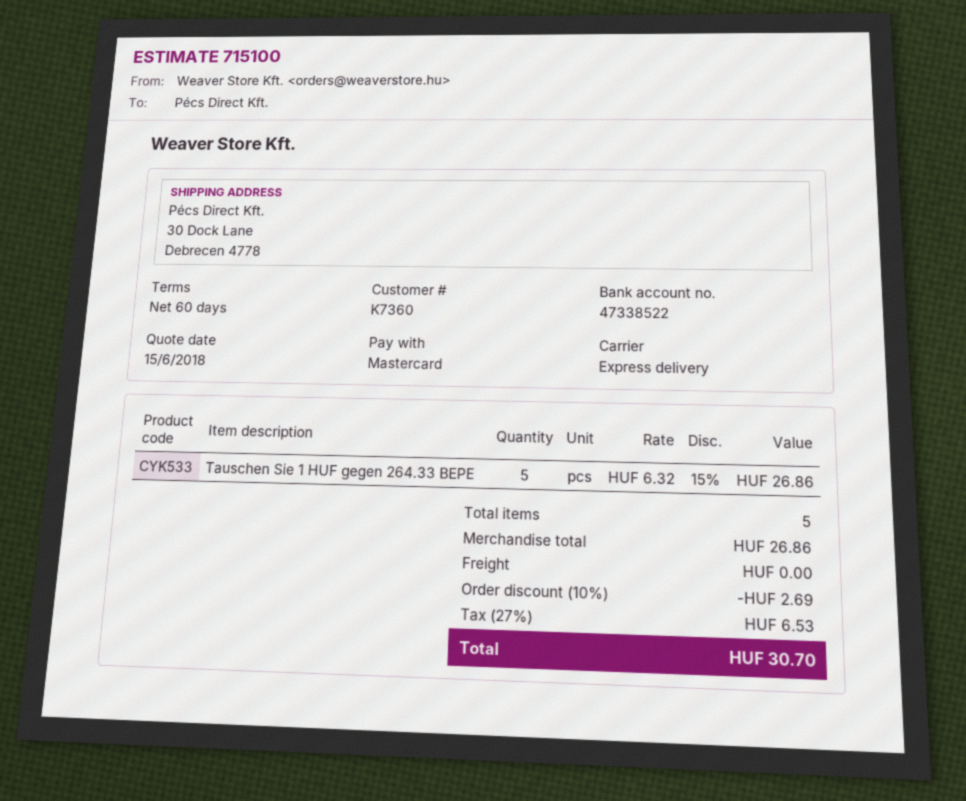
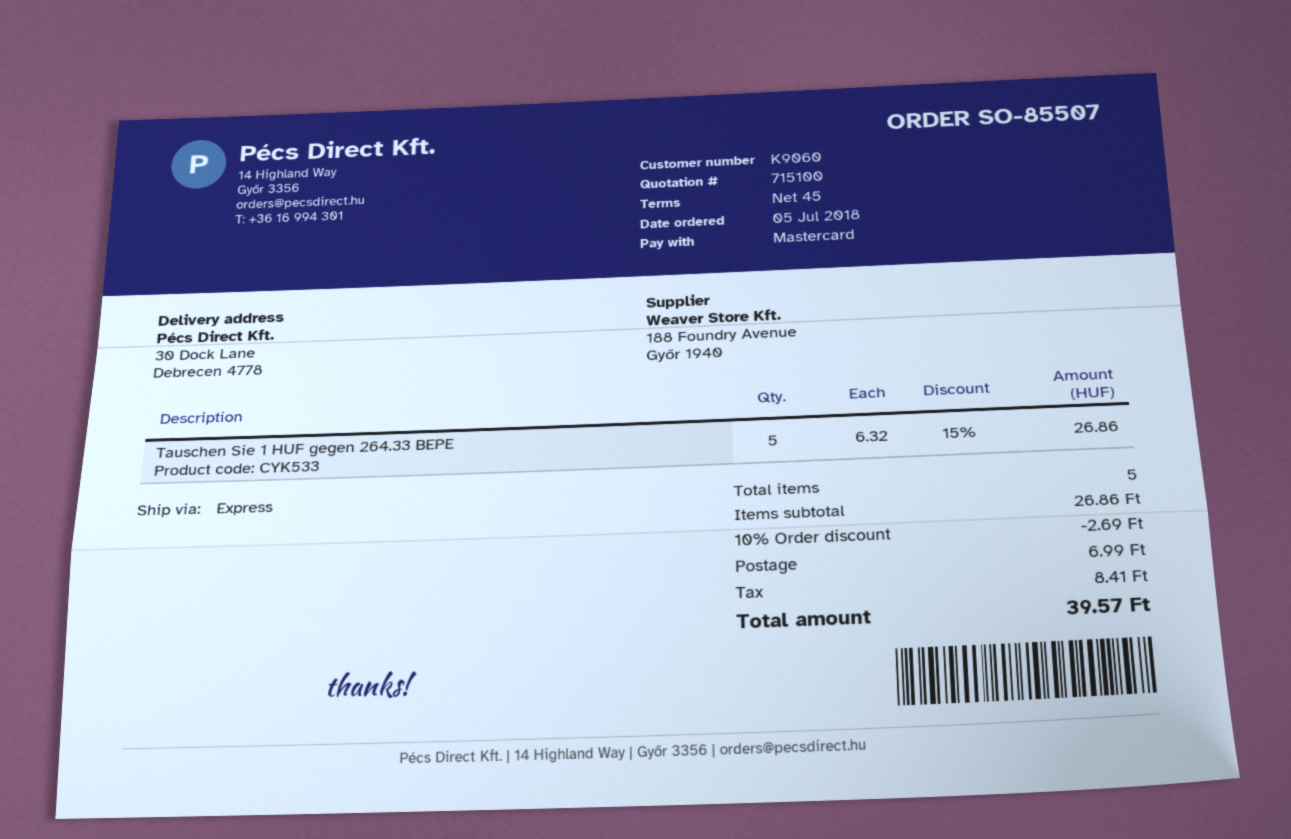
payment terms: 60 days -> 45 days
customer number: K7360 -> K9060
shipping: 0.00 -> 6.99
tax: 6.53 -> 8.41
total: 30.70 -> 39.57

